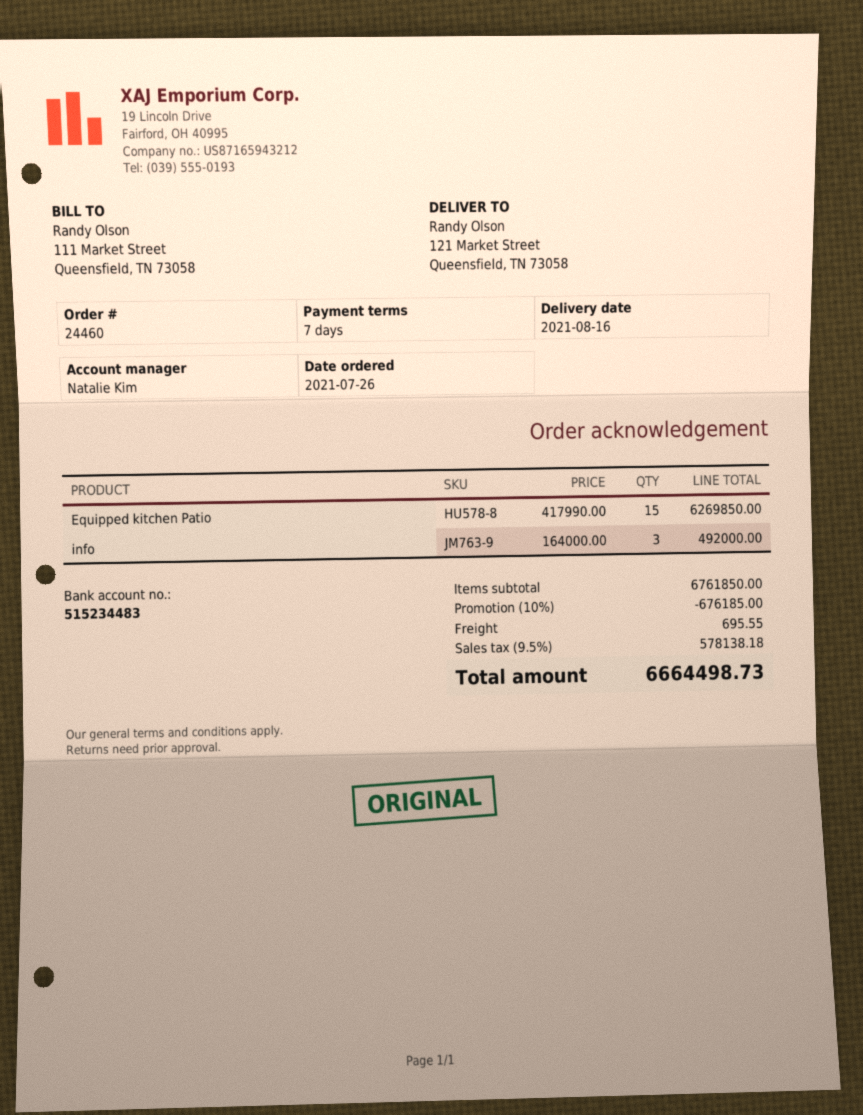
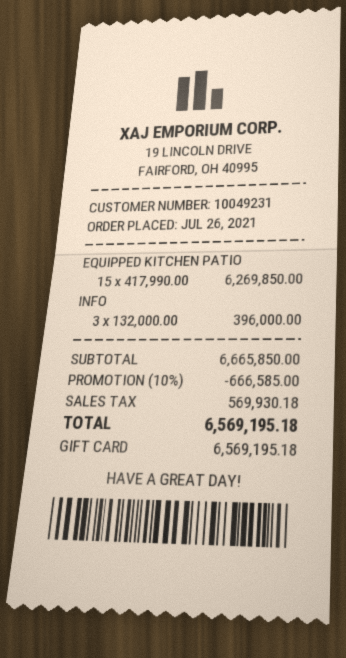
info: 3 x 164000.00 = 492000.00 -> 3 x 132000.00 = 396000.00
subtotal: 6761850.00 -> 6665850.00
discount: 10% = 676185.00 -> 10% = 666585.00
shipping: 695.55 -> none
tax: 578138.18 -> 569930.18
total: 6664498.73 -> 6569195.18

